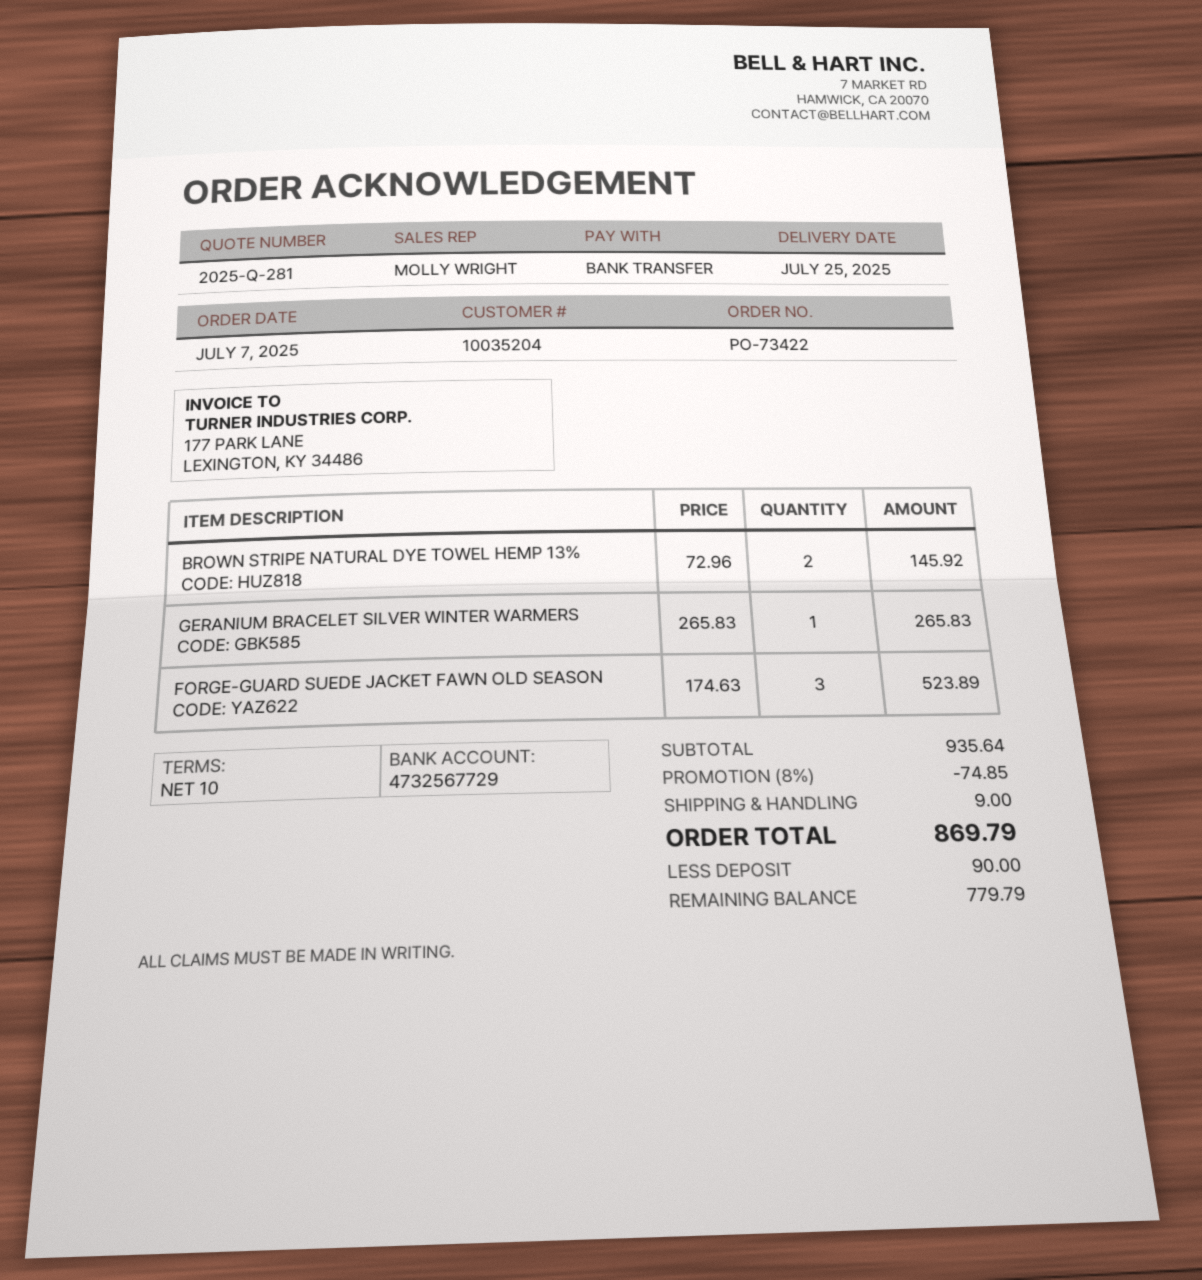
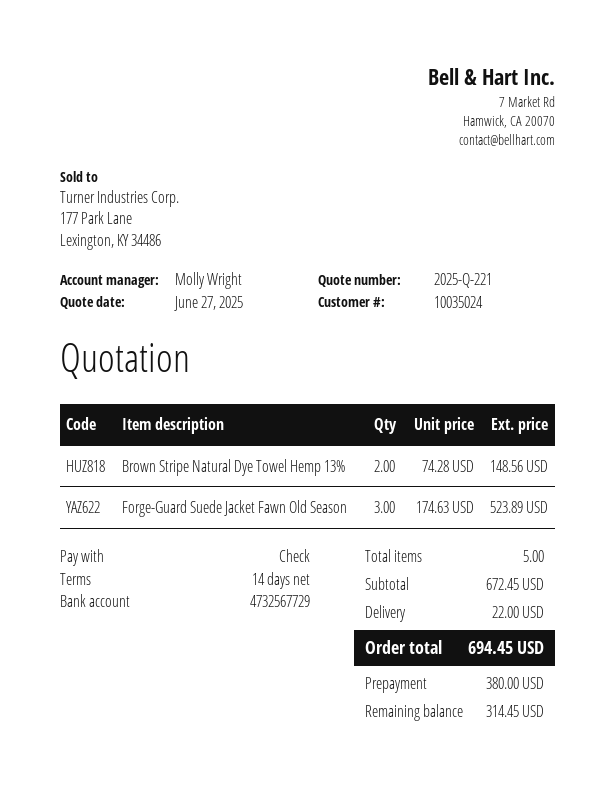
quote number: 2025-Q-281 -> 2025-Q-221
payment terms: 10 days -> 14 days
customer number: 10035204 -> 10035024
payment method: bank transfer -> cheque
BROWN STRIPE NATURAL DYE TOWEL HEMP 13%: 2 x 72.96 = 145.92 -> 2 x 74.28 = 148.56
GERANIUM BRACELET SILVER WINTER WARMERS: 1 x 265.83 = 265.83 -> none
subtotal: 935.64 -> 672.45
discount: 8% = 74.85 -> none
shipping: 9.00 -> 22.00
total: 869.79 -> 694.45
deposit: 90.00 -> 380.00
balance: 779.79 -> 314.45

